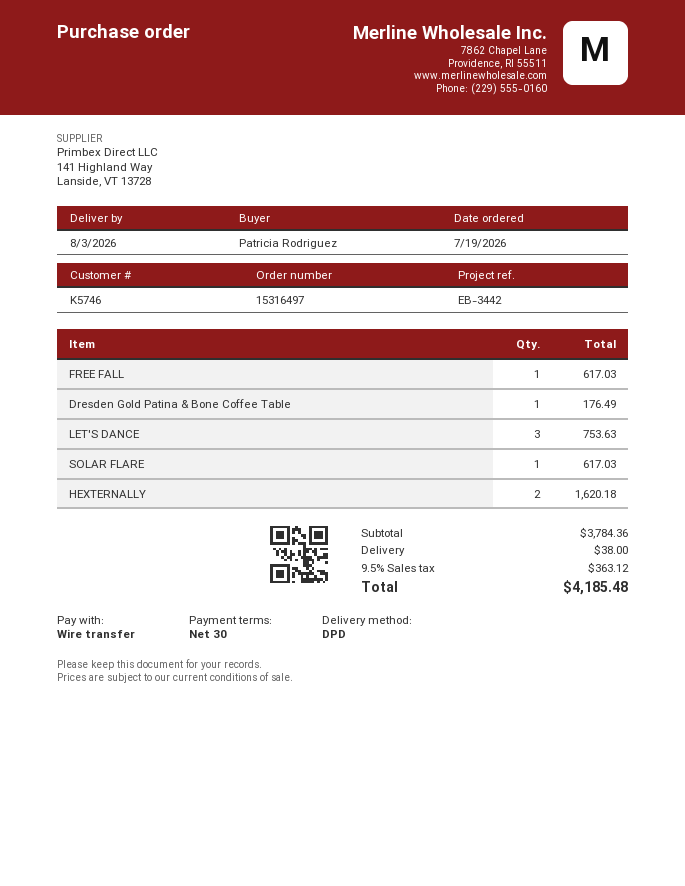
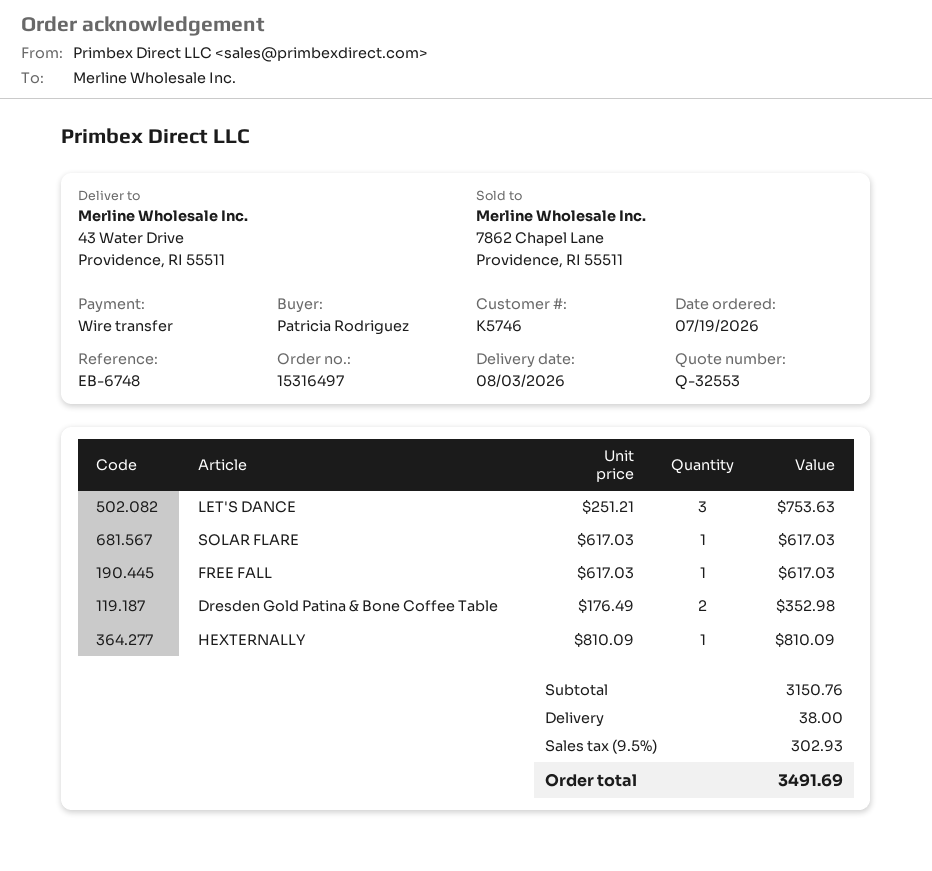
reference: EB-3442 -> EB-6748
Dresden Gold Patina & Bone Coffee Table: 1 for 176.49 -> 2 for 352.98
HEXTERNALLY: 2 for 1620.18 -> 1 for 810.09
subtotal: 3784.36 -> 3150.76
tax: 9.5% = 363.12 -> 9.5% = 302.93
total: 4185.48 -> 3491.69

